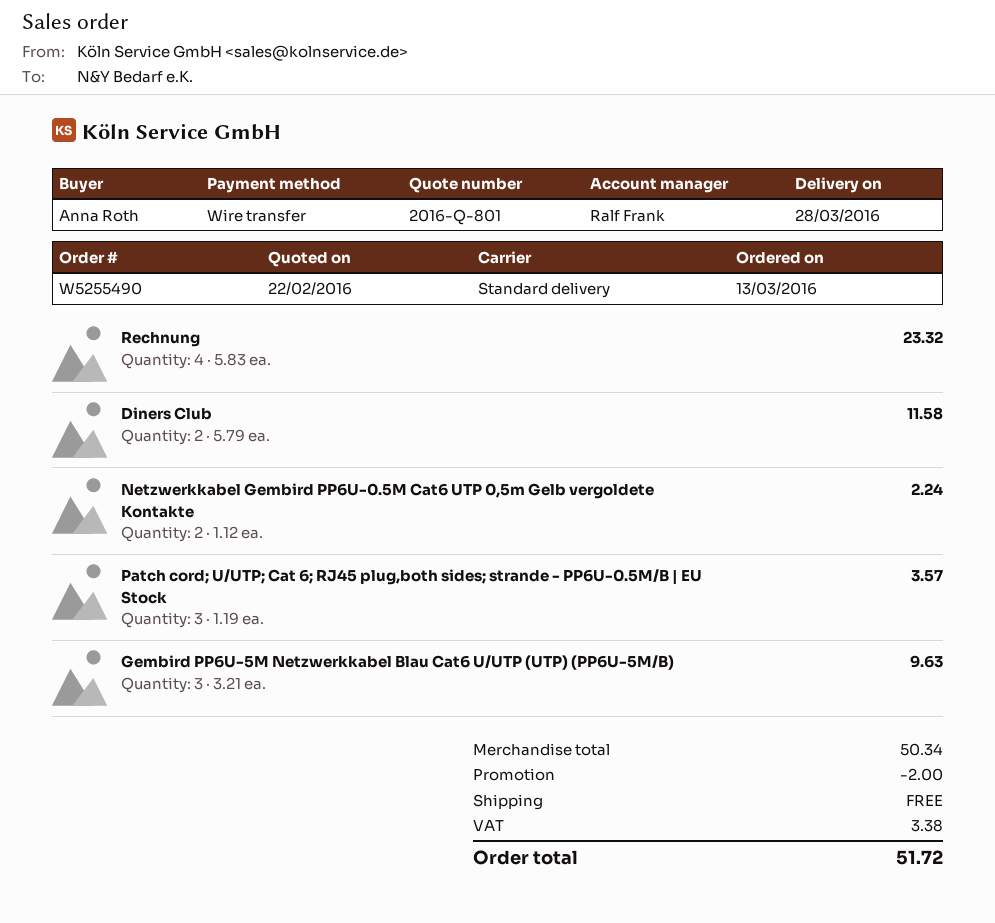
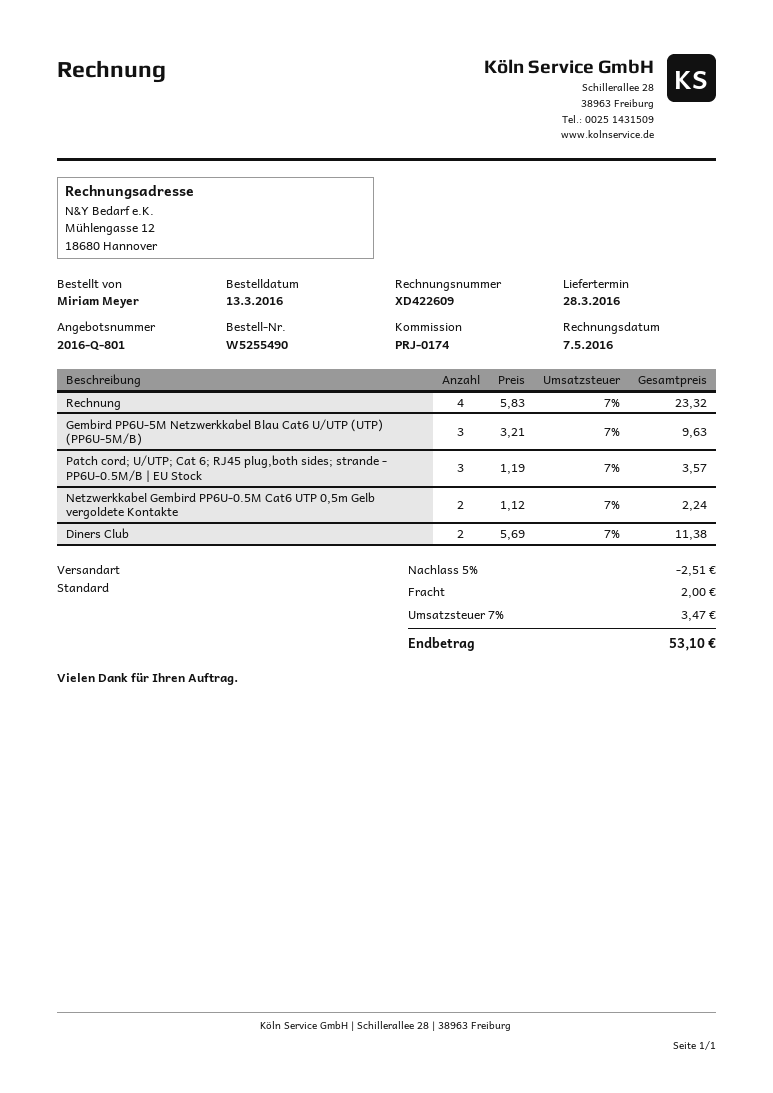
ordered by: Anna Roth -> Miriam Meyer
Diners Club: 2 x 5.79 = 11.58 -> 2 x 5.69 = 11.38
discount: 2.00 -> 2.51
shipping: 0.00 -> 2.00
tax: 3.38 -> 3.47
total: 51.72 -> 53.10

